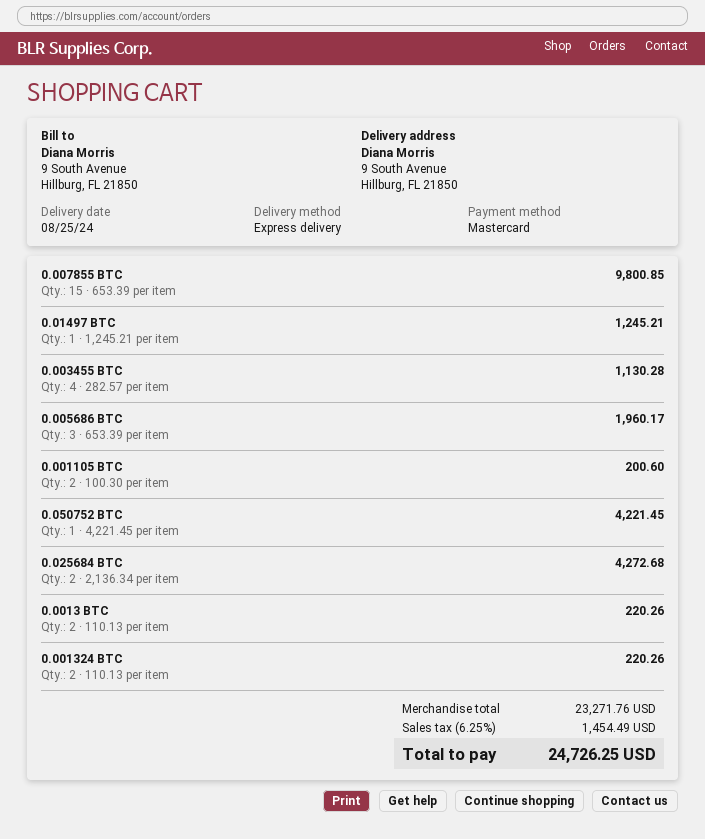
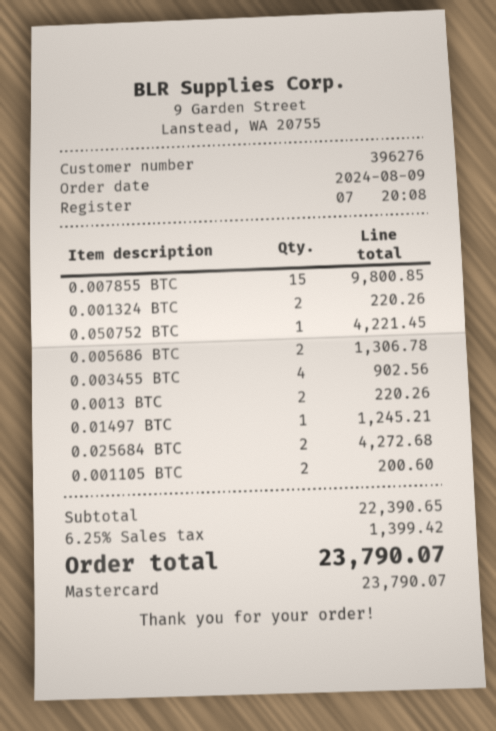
0.003455 BTC: 4 for 1130.28 -> 4 for 902.56
0.005686 BTC: 3 for 1960.17 -> 2 for 1306.78
subtotal: 23271.76 -> 22390.65
tax: 6.25% = 1454.49 -> 6.25% = 1399.42
total: 24726.25 -> 23790.07

